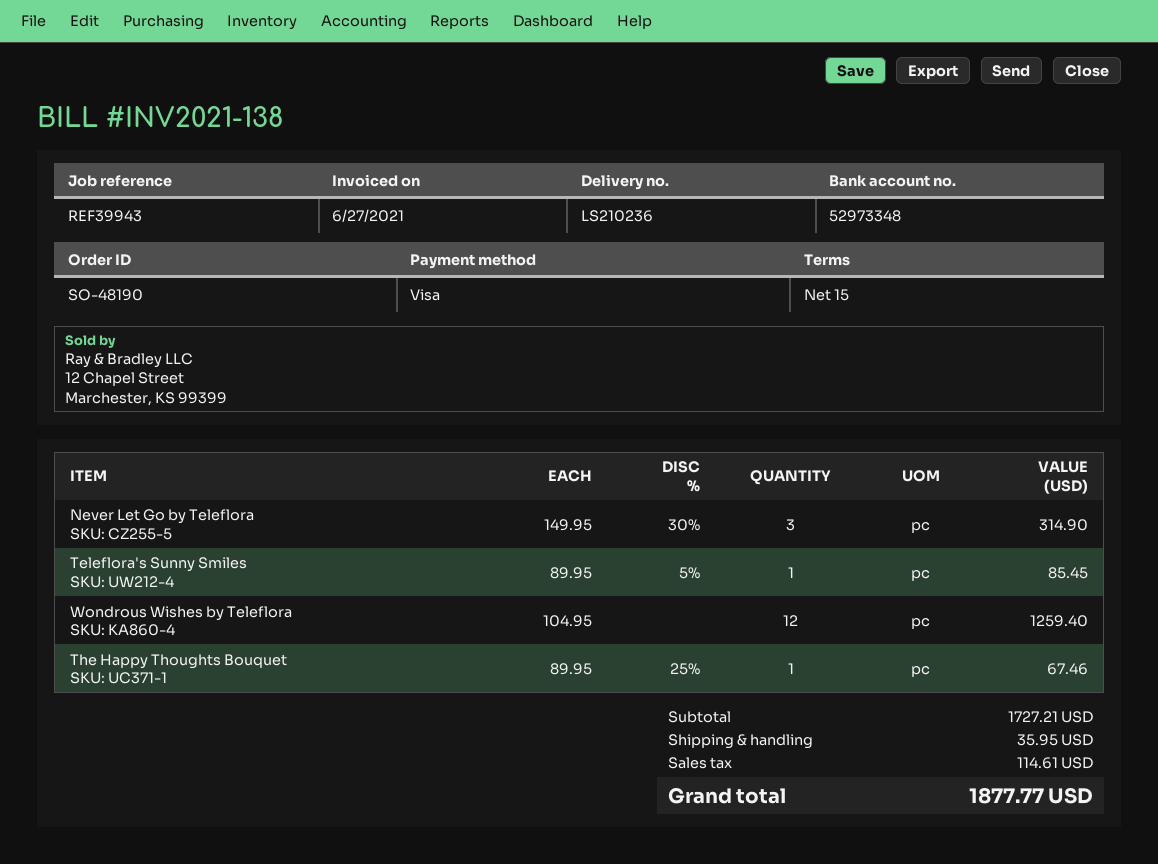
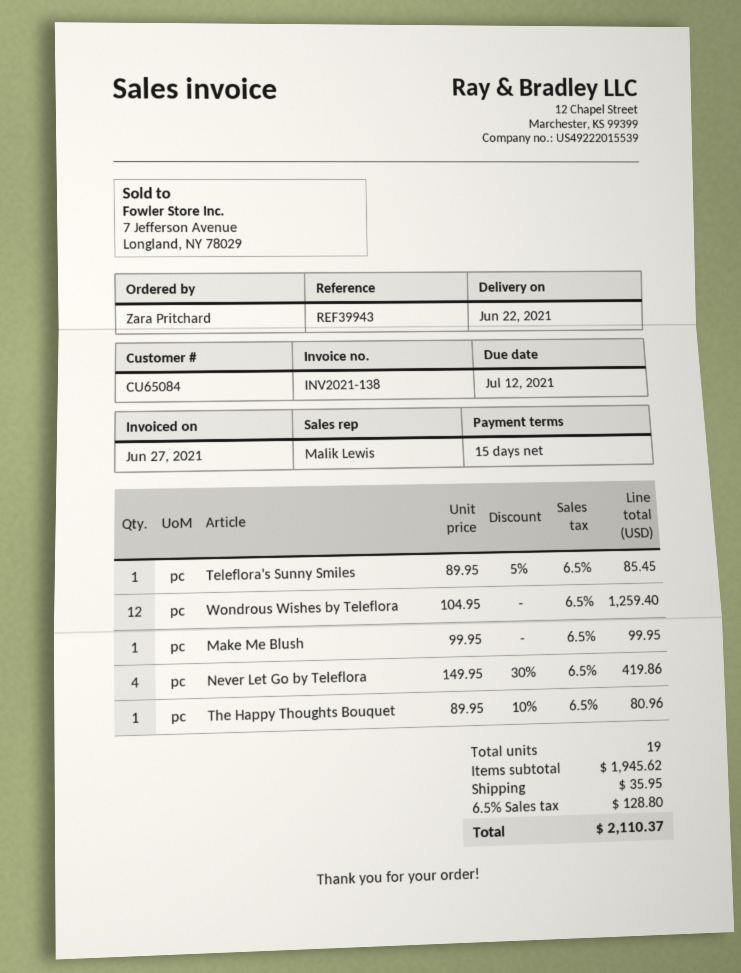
Never Let Go by Teleflora: 3 x 149.95 - 30% = 314.90 -> 4 x 149.95 - 30% = 419.86
The Happy Thoughts Bouquet: 1 x 89.95 - 25% = 67.46 -> 1 x 89.95 - 10% = 80.96
Make Me Blush: none -> 1 x 99.95 = 99.95
subtotal: 1727.21 -> 1945.62
tax: 114.61 -> 128.80
total: 1877.77 -> 2110.37

